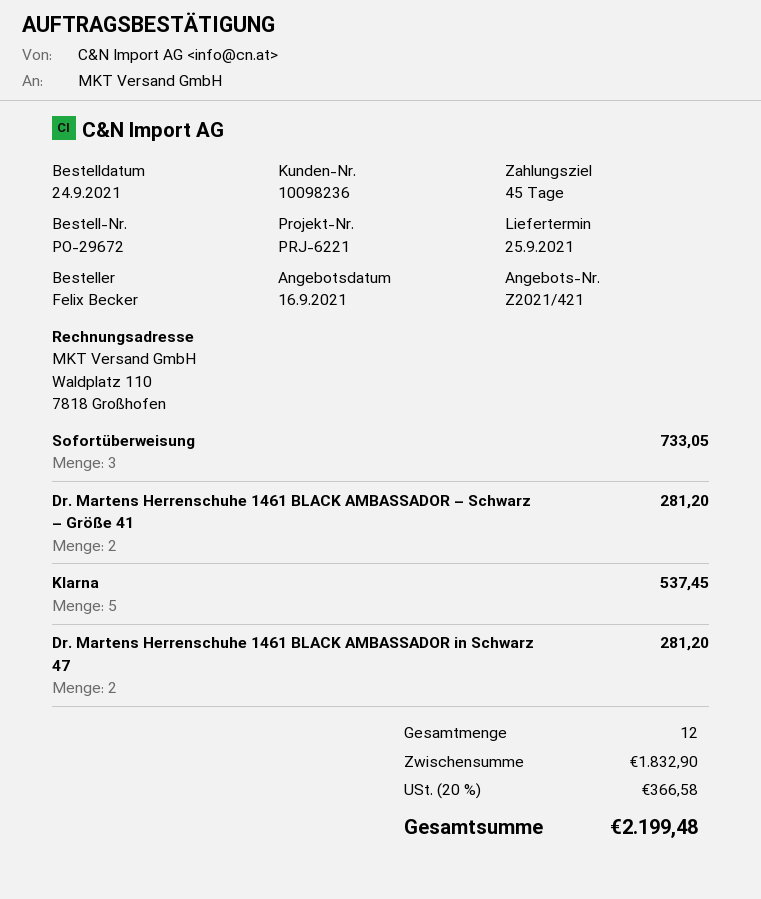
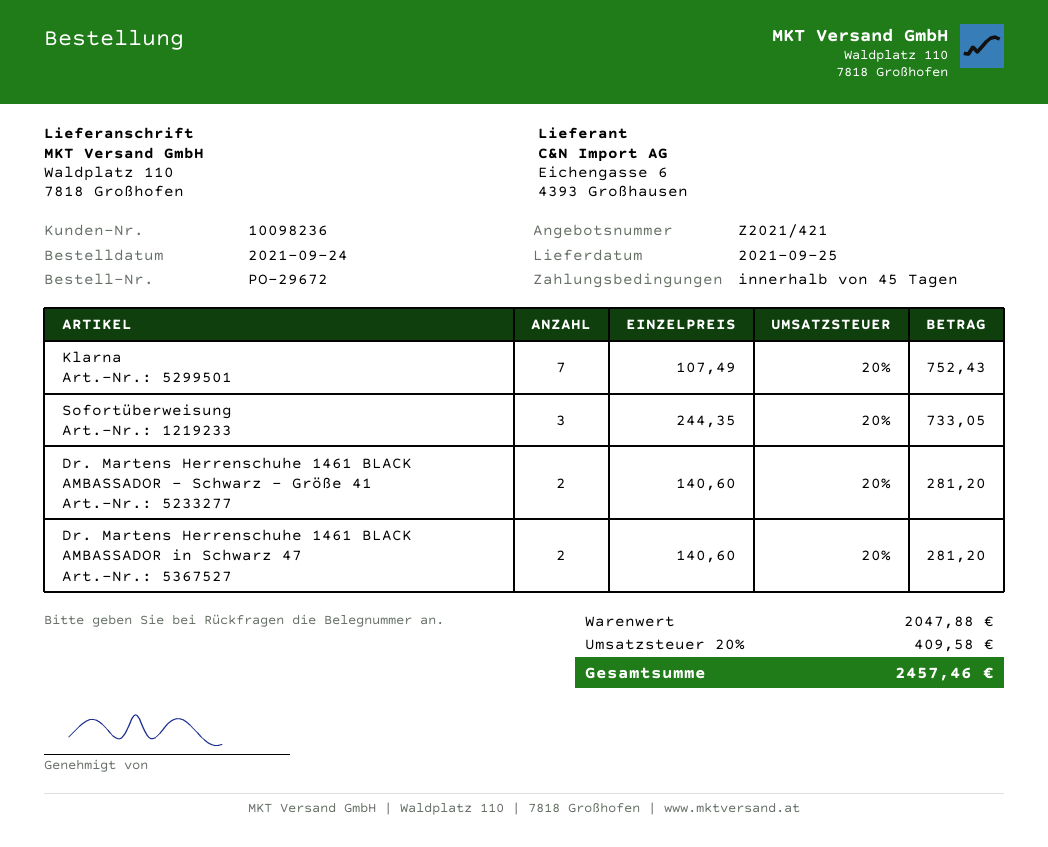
Klarna: 5 for 537.45 -> 7 for 752.43
subtotal: 1832.90 -> 2047.88
tax: 20% = 366.58 -> 20% = 409.58
total: 2199.48 -> 2457.46

